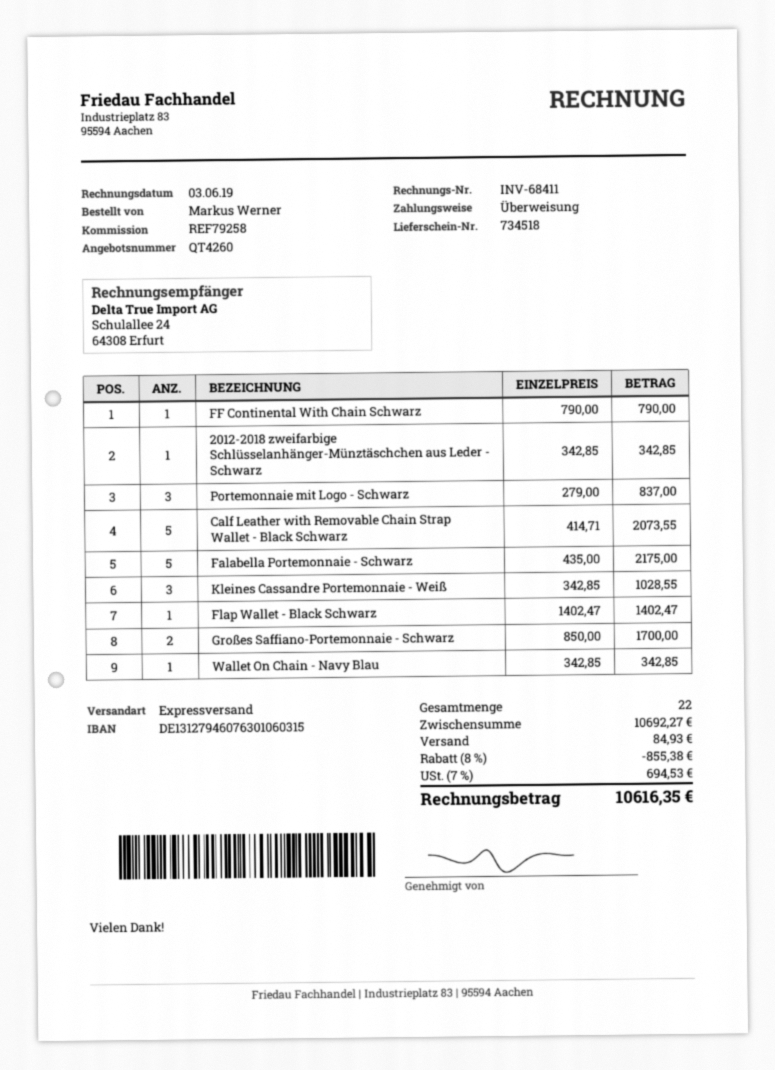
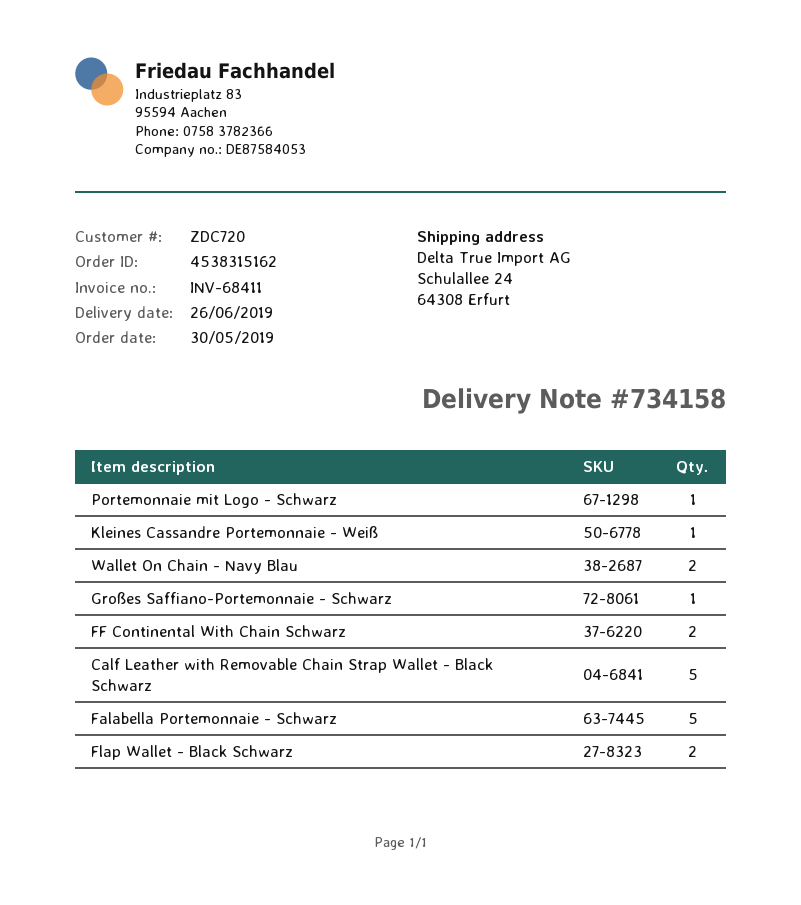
delivery note number: 734518 -> 734158
FF Continental With Chain Schwarz: 1 -> 2
2012-2018 zweifarbige Schlüsselanhänger-Münztäschchen aus Leder - Schwarz: 1 -> none
Portemonnaie mit Logo - Schwarz: 3 -> 1
Kleines Cassandre Portemonnaie - Weiß: 3 -> 1
Flap Wallet - Black Schwarz: 1 -> 2
Großes Saffiano-Portemonnaie - Schwarz: 2 -> 1
Wallet On Chain - Navy Blau: 1 -> 2

